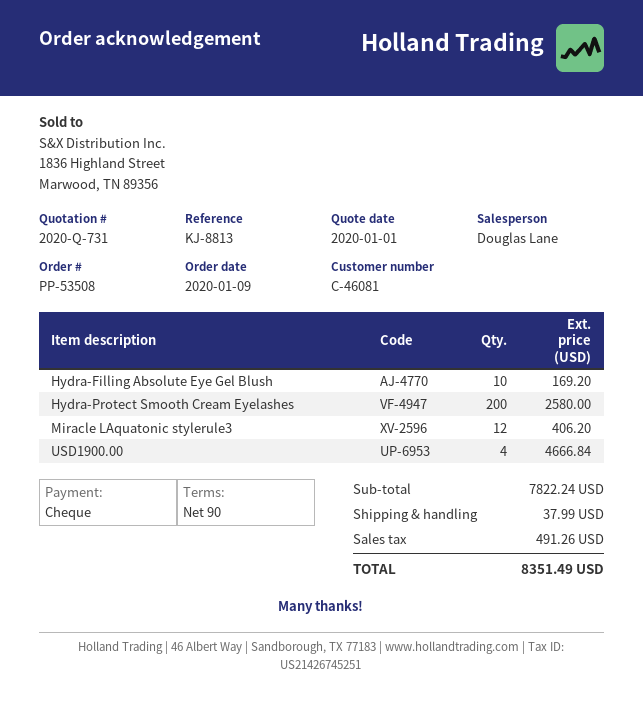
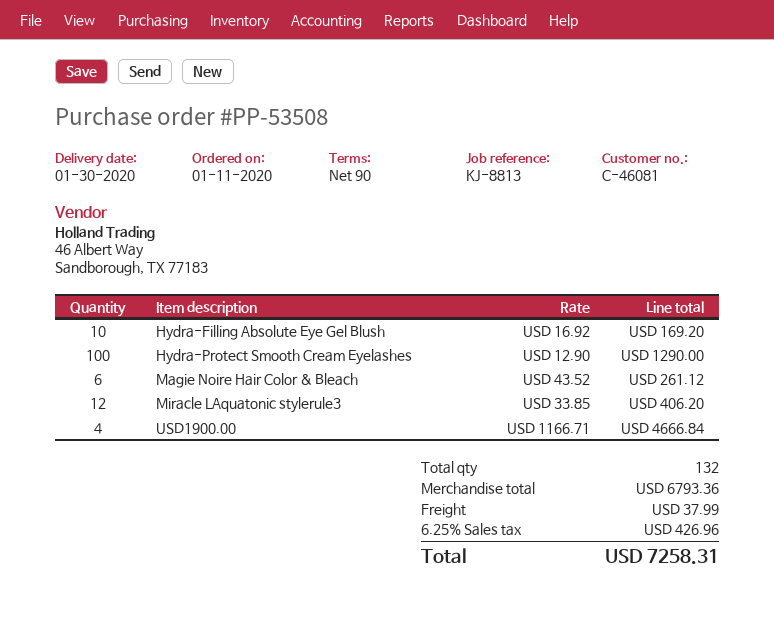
order date: 2020-01-09 -> 2020-01-11
Hydra-Protect Smooth Cream Eyelashes: 200 for 2580.00 -> 100 for 1290.00
Magie Noire Hair Color & Bleach: none -> 6 for 261.12
subtotal: 7822.24 -> 6793.36
tax: 491.26 -> 426.96
total: 8351.49 -> 7258.31

